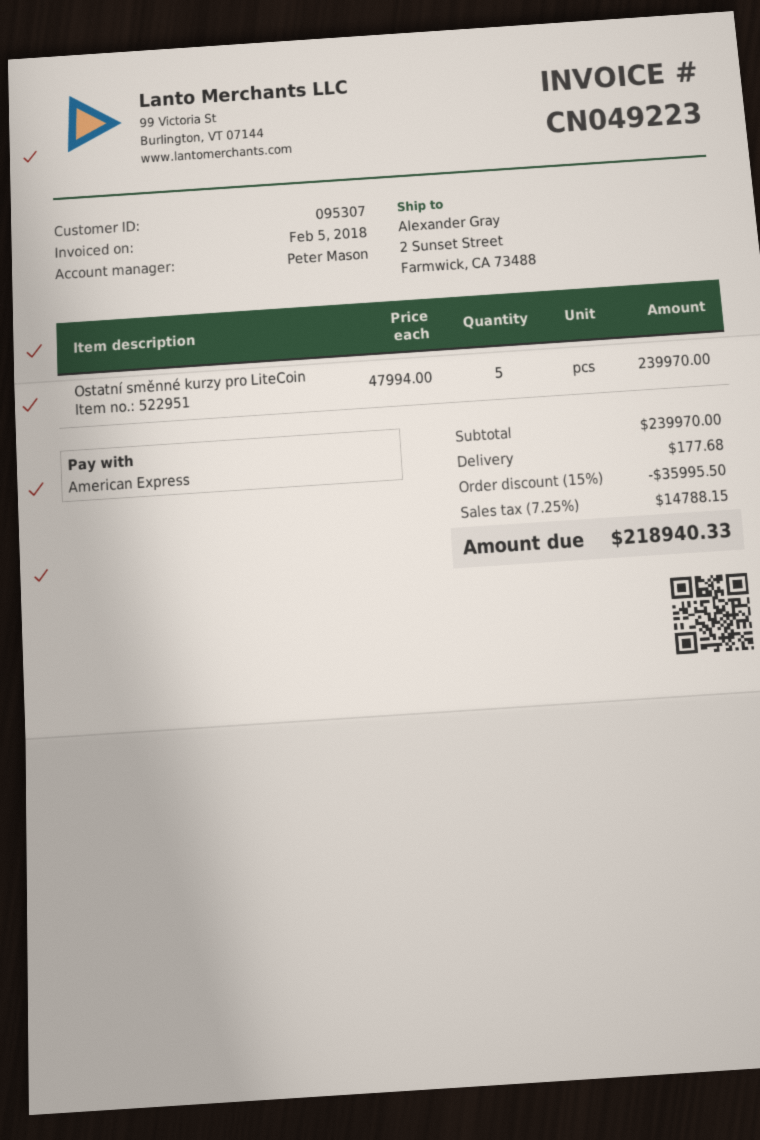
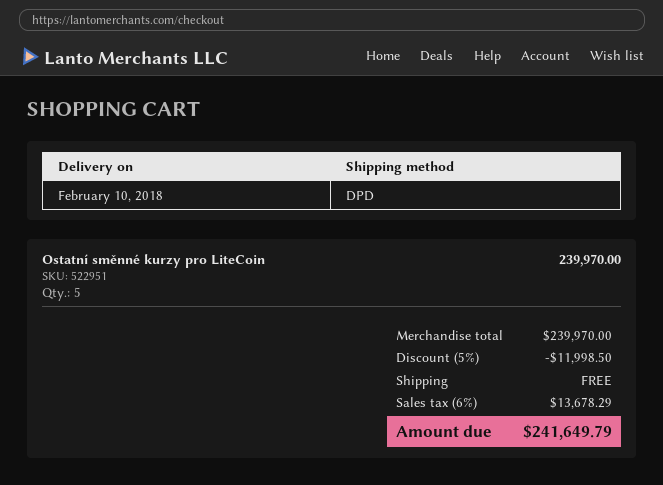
discount: 15% = 35995.50 -> 5% = 11998.50
shipping: 177.68 -> 0.00
tax: 7.25% = 14788.15 -> 6% = 13678.29
total: 218940.33 -> 241649.79

